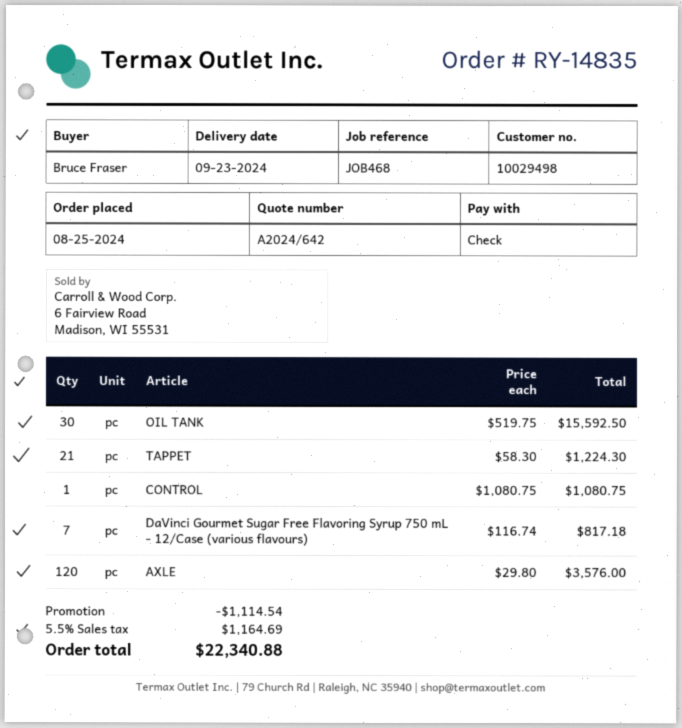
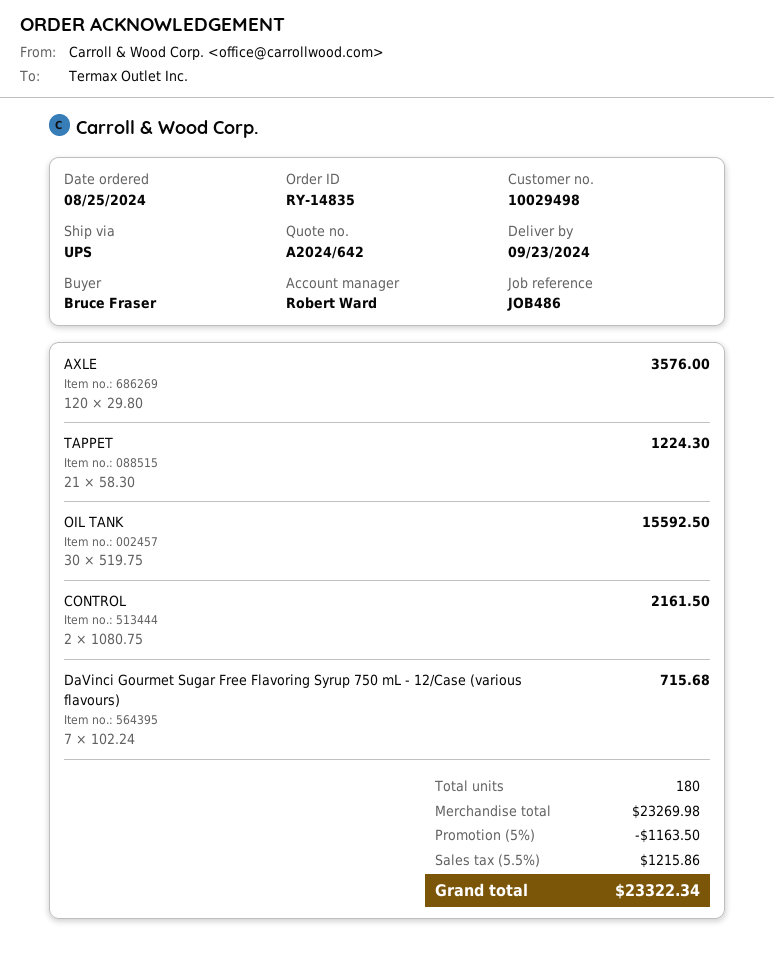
reference: JOB468 -> JOB486
CONTROL: 1 x 1080.75 = 1080.75 -> 2 x 1080.75 = 2161.50
DaVinci Gourmet Sugar Free Flavoring Syrup 750 mL - 12/Case (various flavours): 7 x 116.74 = 817.18 -> 7 x 102.24 = 715.68
discount: 1114.54 -> 1163.50
tax: 5.5% = 1164.69 -> 5.5% = 1215.86
total: 22340.88 -> 23322.34

